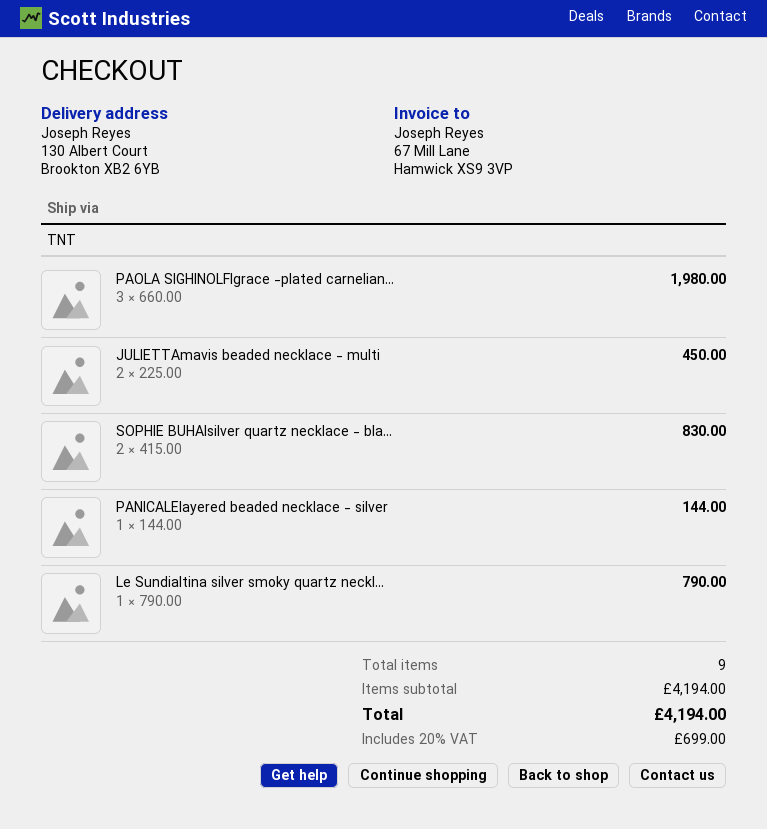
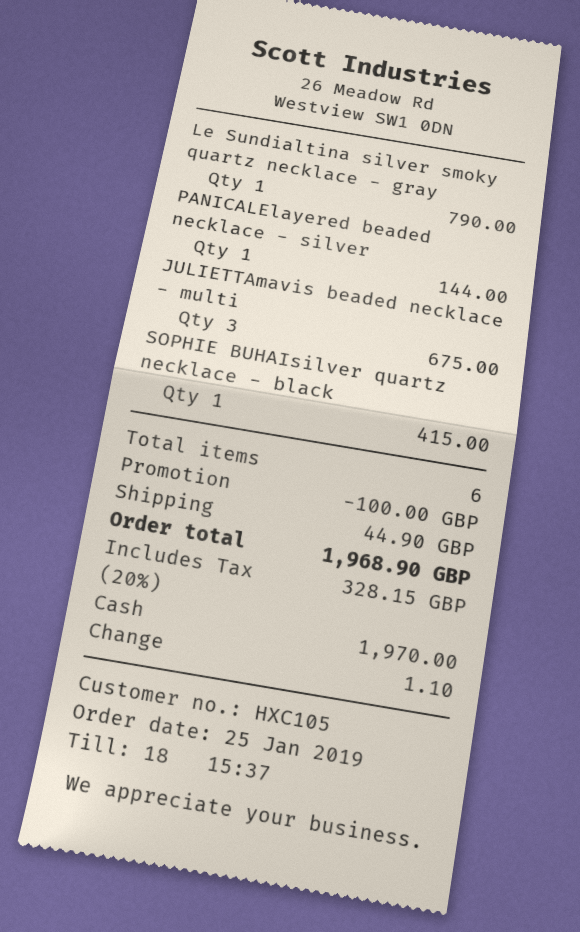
PAOLA SIGHINOLFIgrace -plated carnelian...: 3 for 1980.00 -> none
JULIETTAmavis beaded necklace - multi: 2 for 450.00 -> 3 for 675.00
SOPHIE BUHAIsilver quartz necklace - bla...: 2 for 830.00 -> 1 for 415.00
total quantity: 9 -> 6
discount: none -> 100.00
shipping: none -> 44.90
tax: 20% = 699.00 -> 20% = 328.15
total: 4194.00 -> 1968.90

